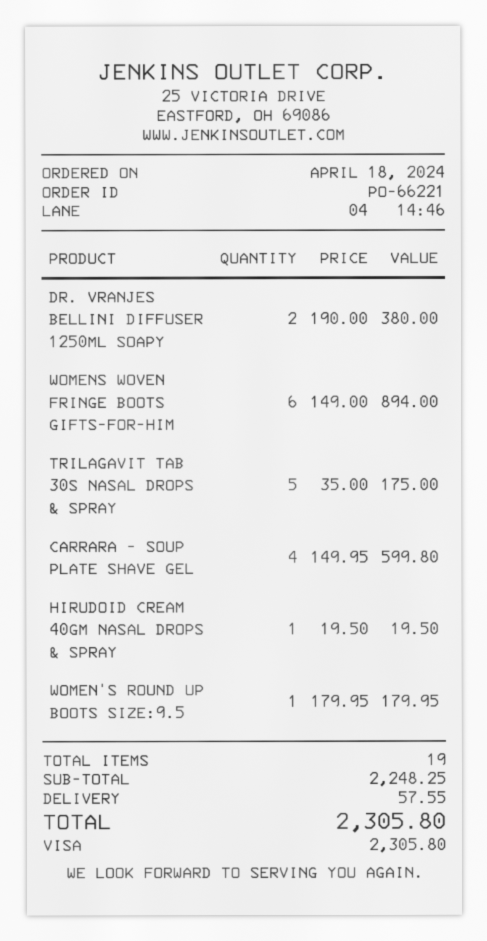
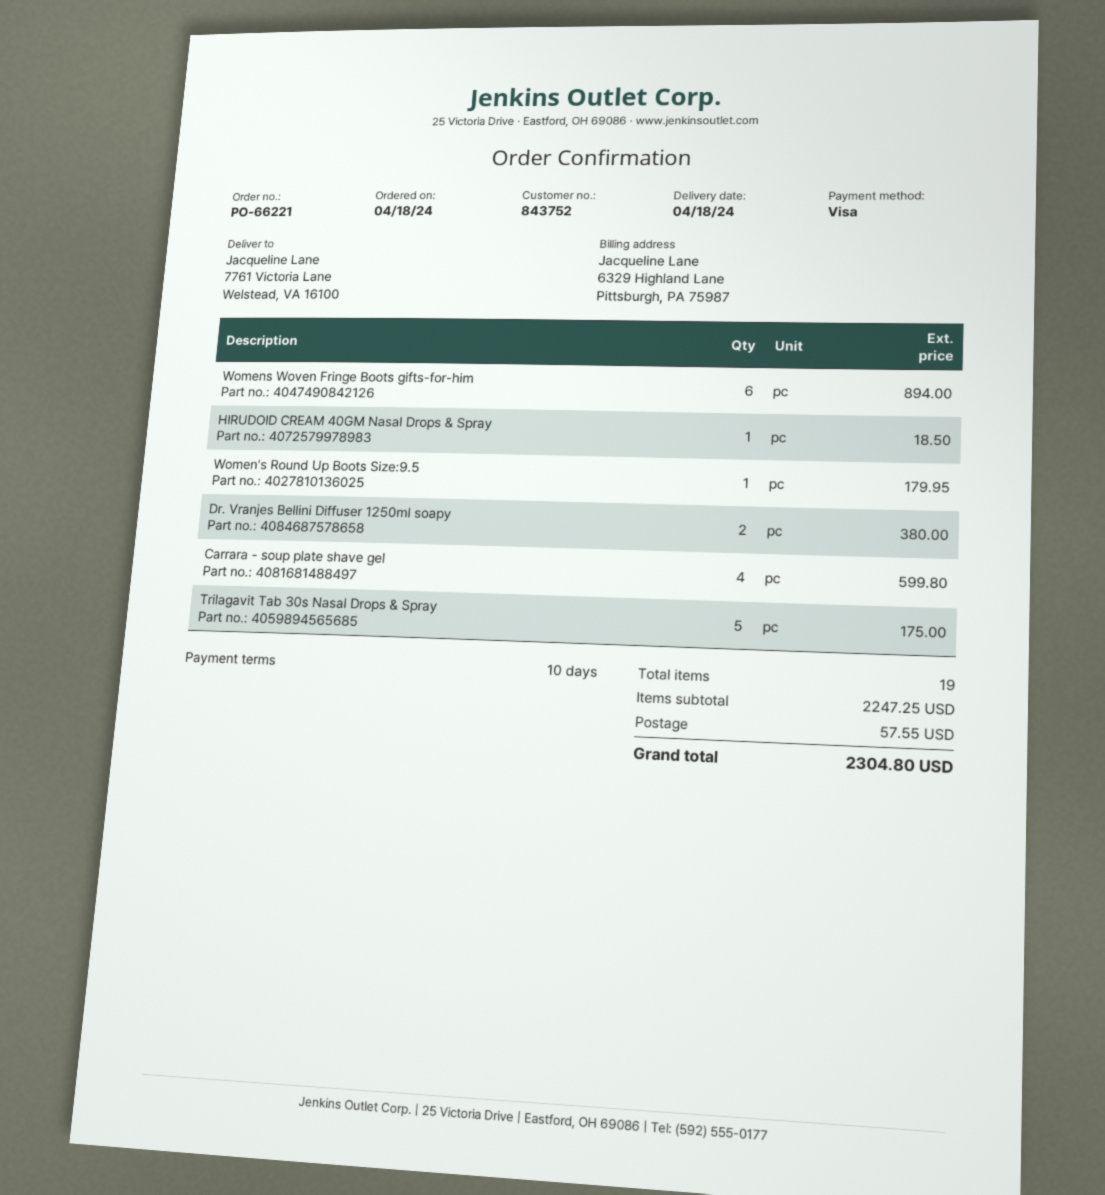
HIRUDOID CREAM 40GM NASAL DROPS & SPRAY: 1 for 19.50 -> 1 for 18.50
subtotal: 2248.25 -> 2247.25
total: 2305.80 -> 2304.80

